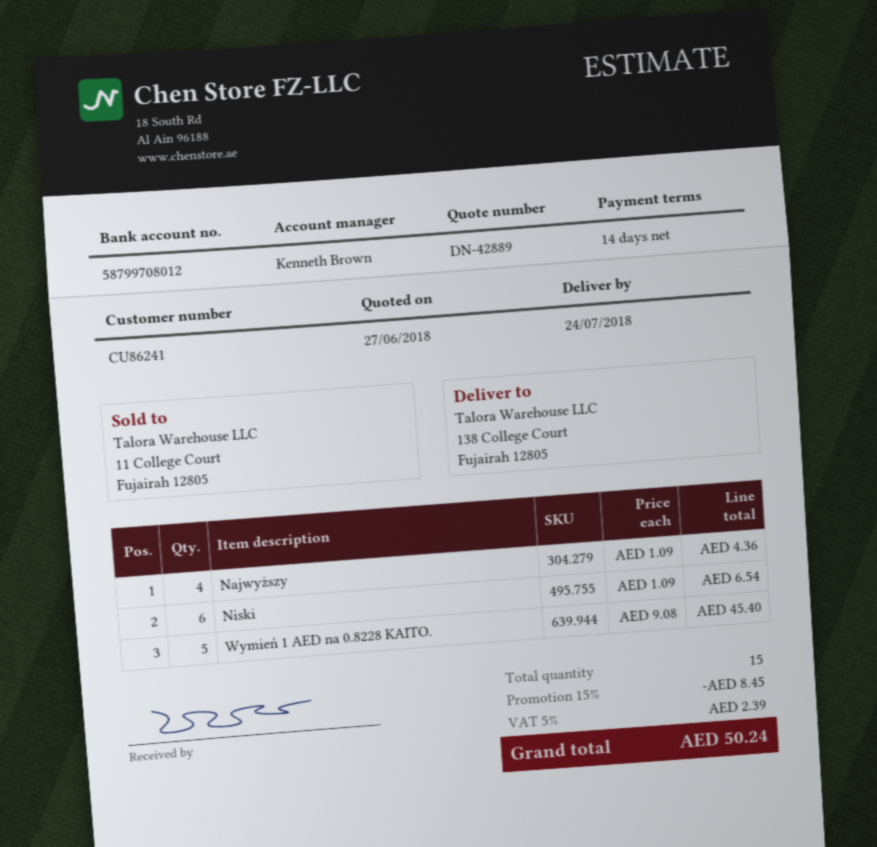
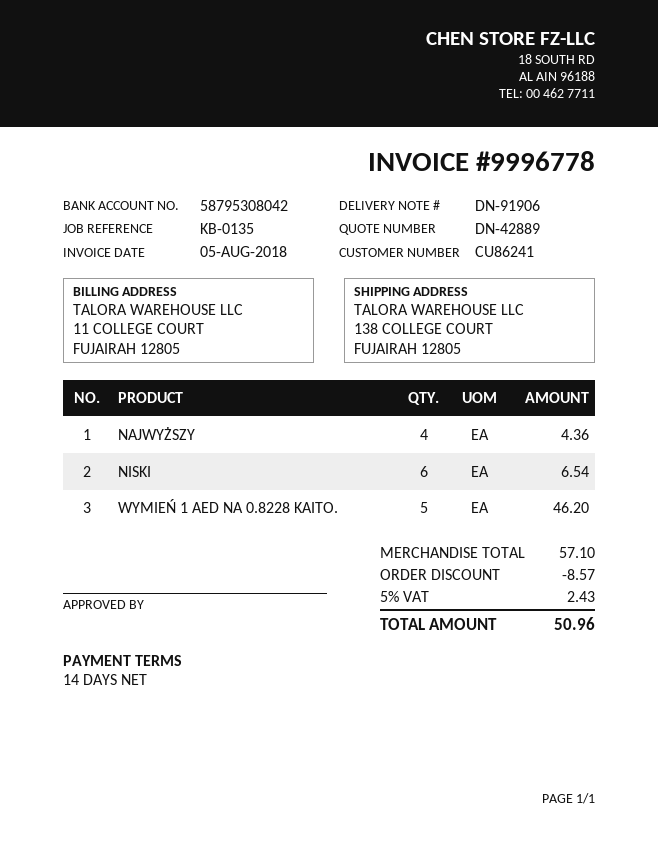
bank account: 58799708012 -> 58795308042
Wymień 1 AED na 0.8228 KAITO.: 5 for 45.40 -> 5 for 46.20
discount: 8.45 -> 8.57
tax: 5% = 2.39 -> 5% = 2.43
total: 50.24 -> 50.96

